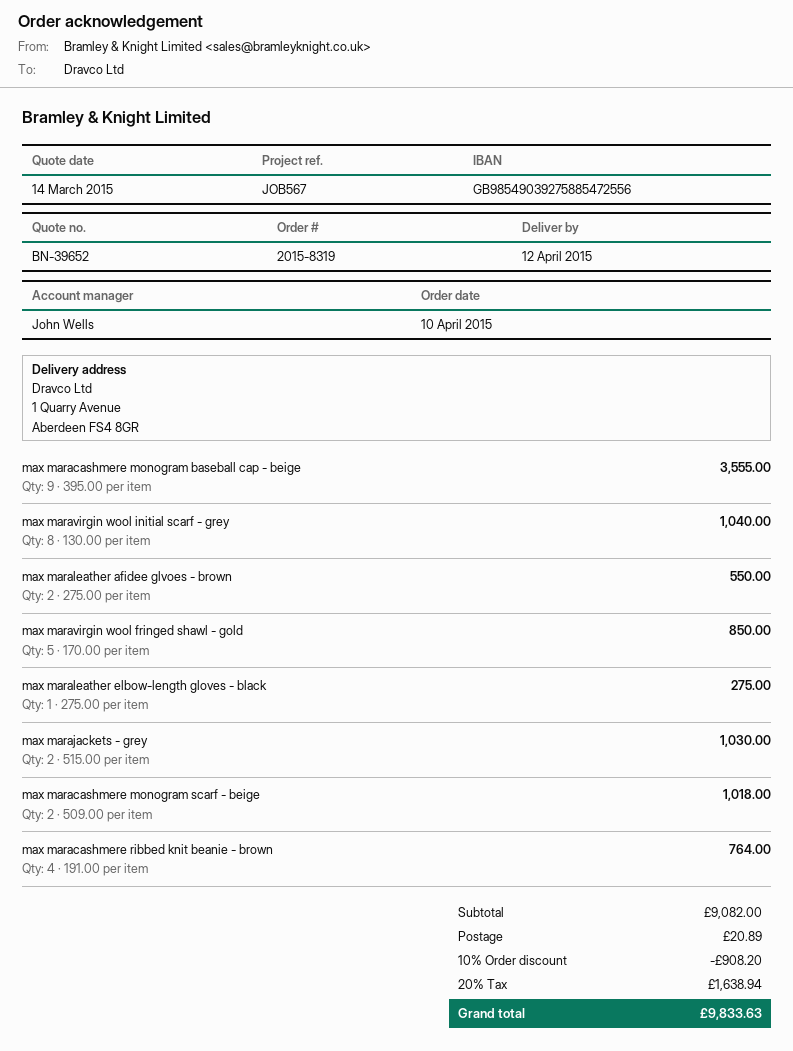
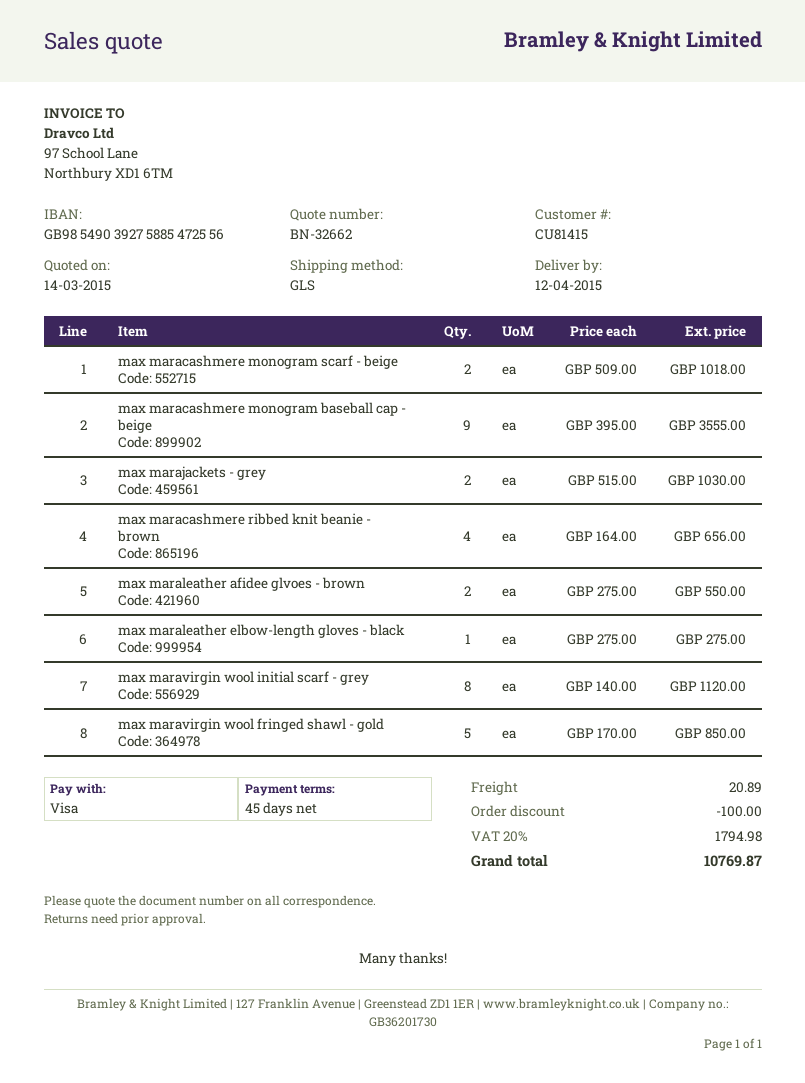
quote number: BN-39652 -> BN-32662
max maravirgin wool initial scarf - grey: 8 x 130.00 = 1040.00 -> 8 x 140.00 = 1120.00
max maracashmere ribbed knit beanie - brown: 4 x 191.00 = 764.00 -> 4 x 164.00 = 656.00
discount: 908.20 -> 100.00
tax: 20% = 1638.94 -> 20% = 1794.98
total: 9833.63 -> 10769.87

